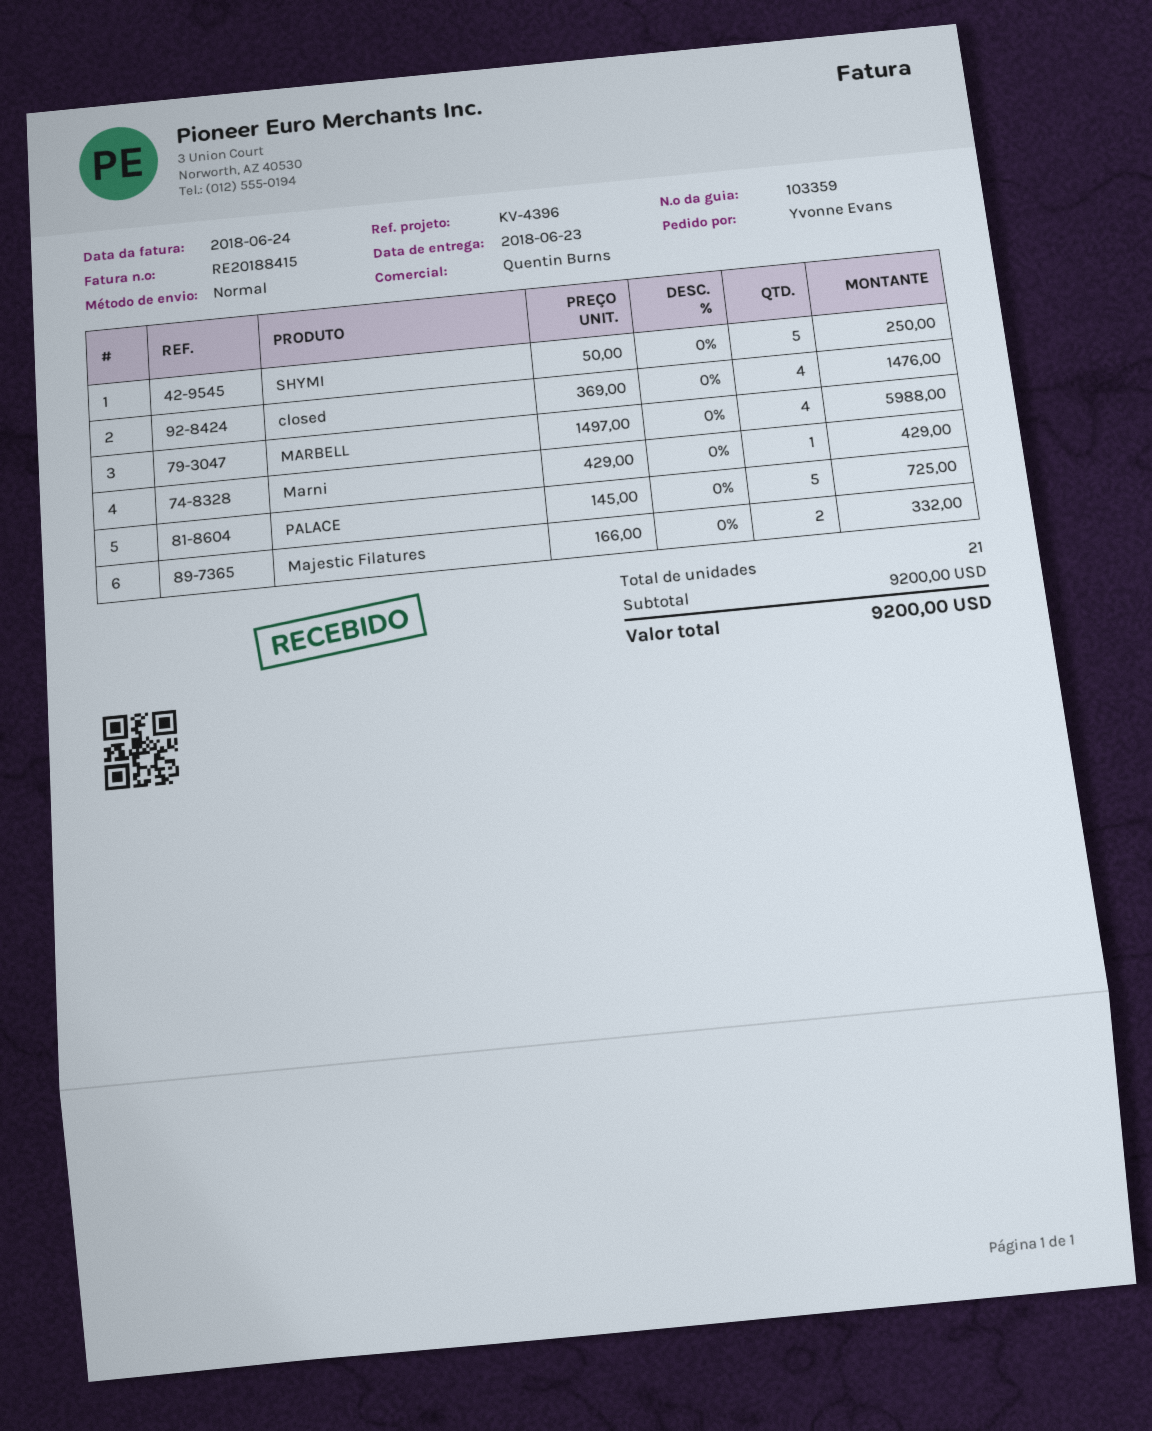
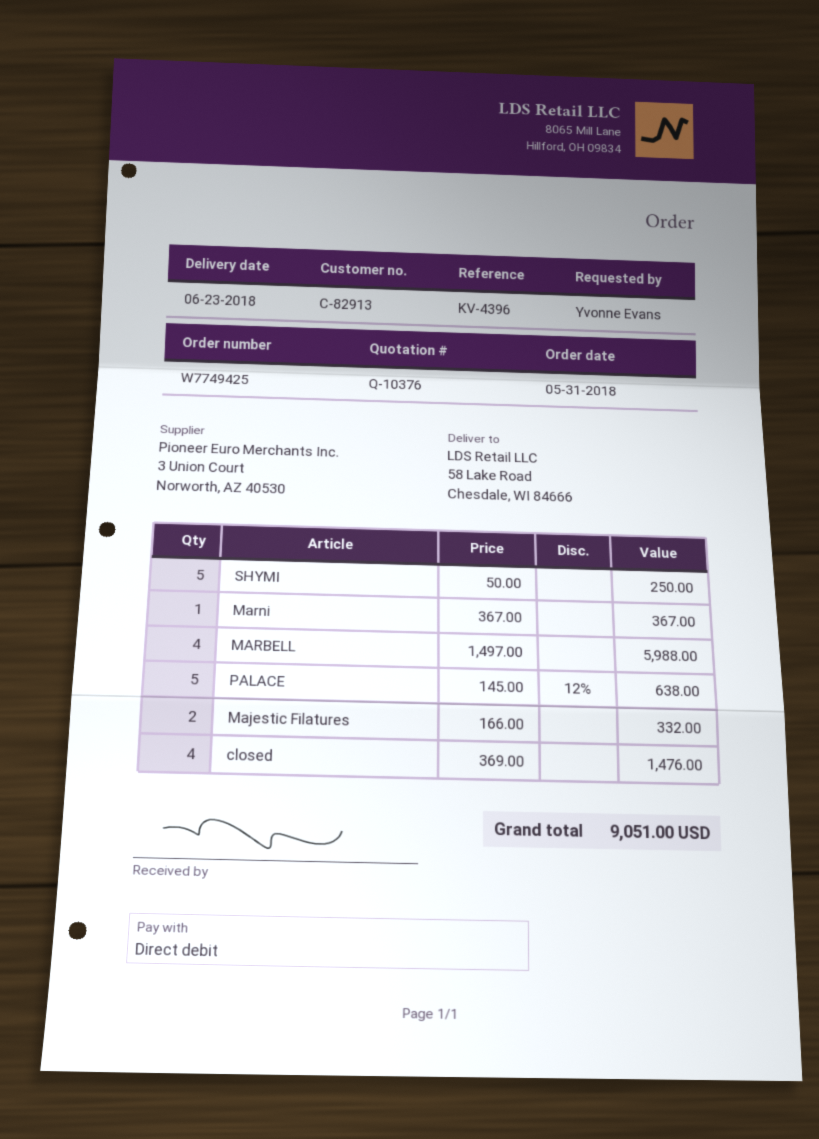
Marni: 1 x 429.00 = 429.00 -> 1 x 367.00 = 367.00
PALACE: 5 x 145.00 = 725.00 -> 5 x 145.00 - 12% = 638.00
total: 9200.00 -> 9051.00

